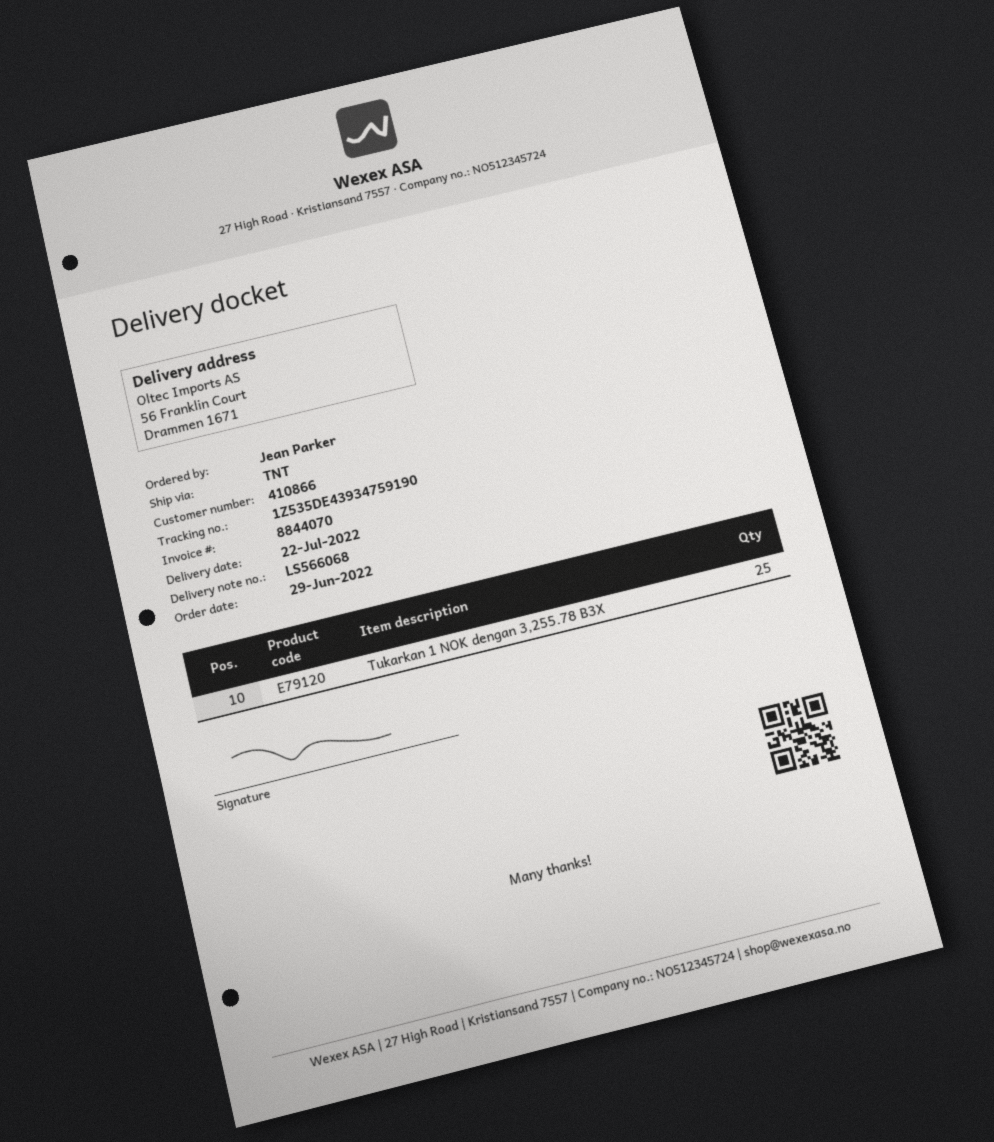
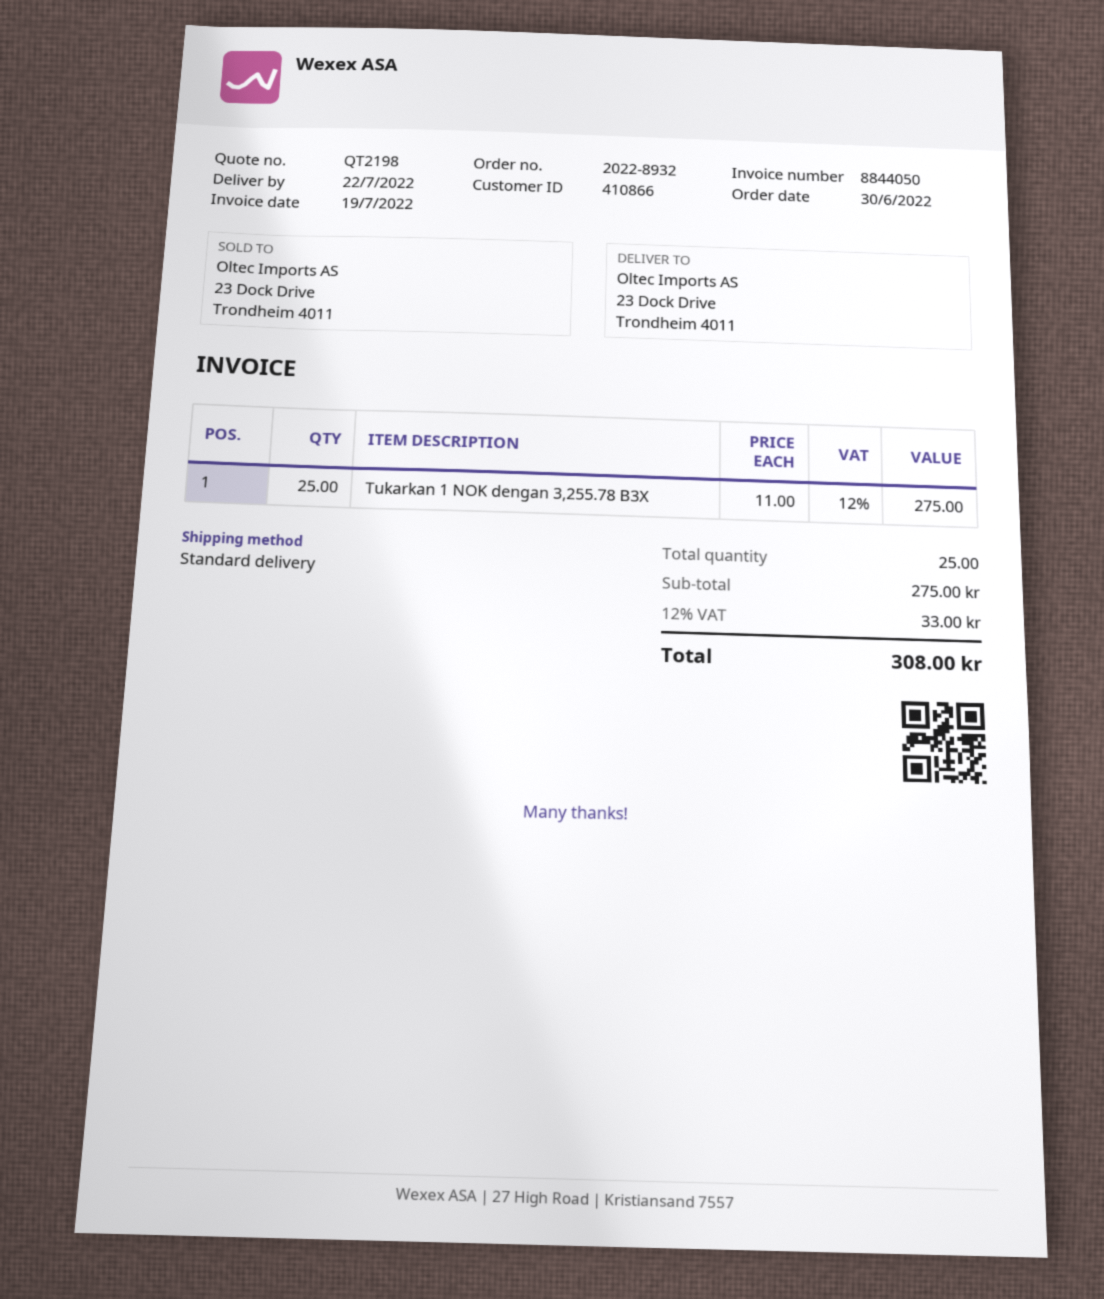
order date: 2022-06-29 -> 2022-06-30
invoice number: 8844070 -> 8844050
shipping method: TNT -> standard
ship to: 56 Franklin Court, Drammen 1671 -> 23 Dock Drive, Trondheim 4011

